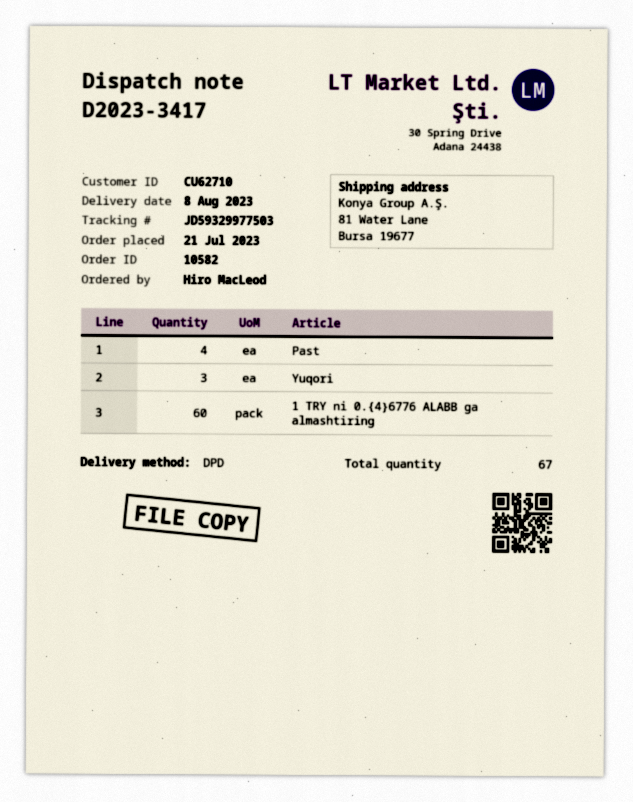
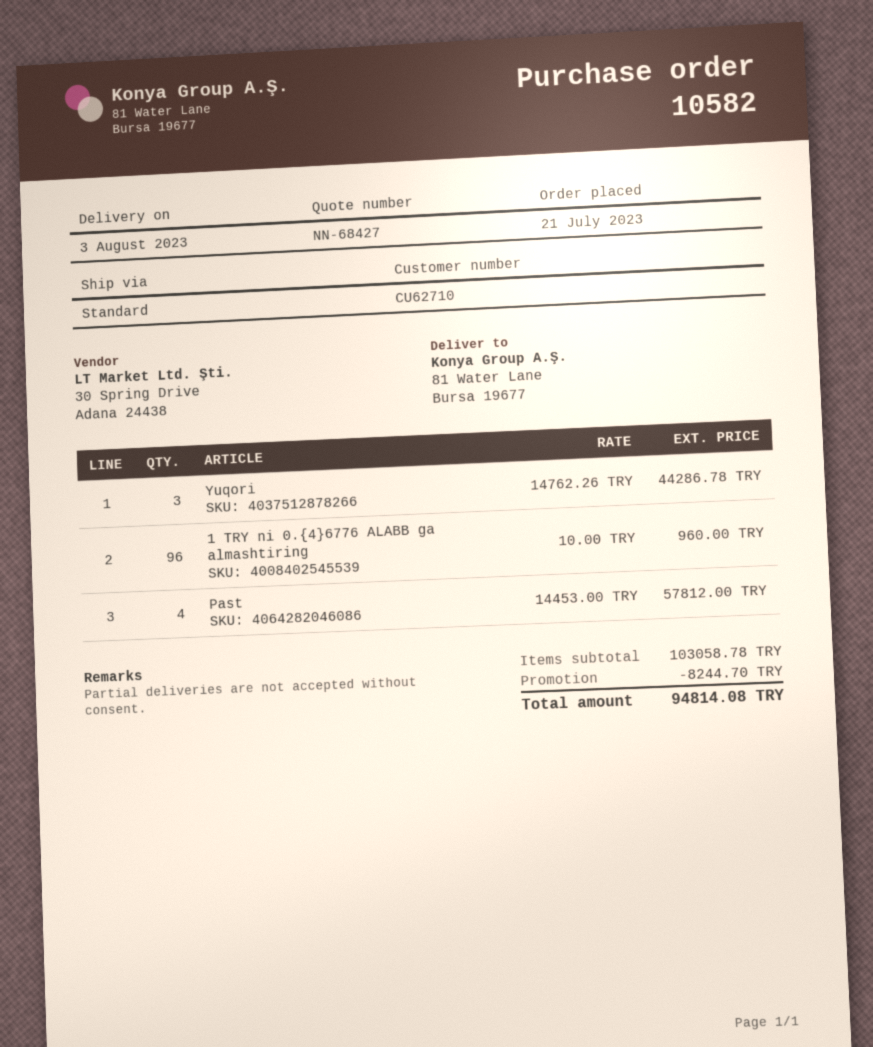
delivery date: 2023-08-08 -> 2023-08-03
shipping method: DPD -> standard
1 TRY ni 0.{4}6776 ALABB ga almashtiring: 60 -> 96

